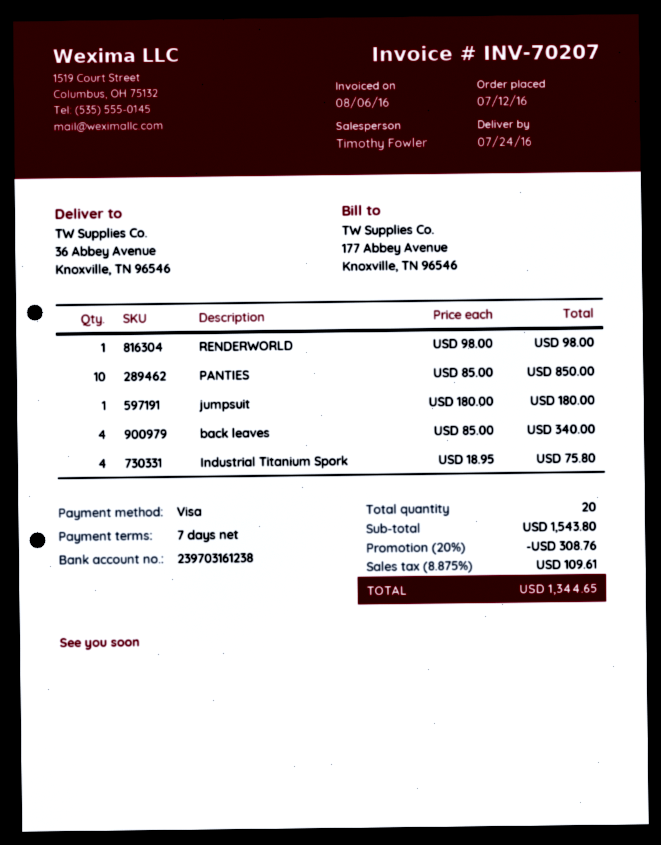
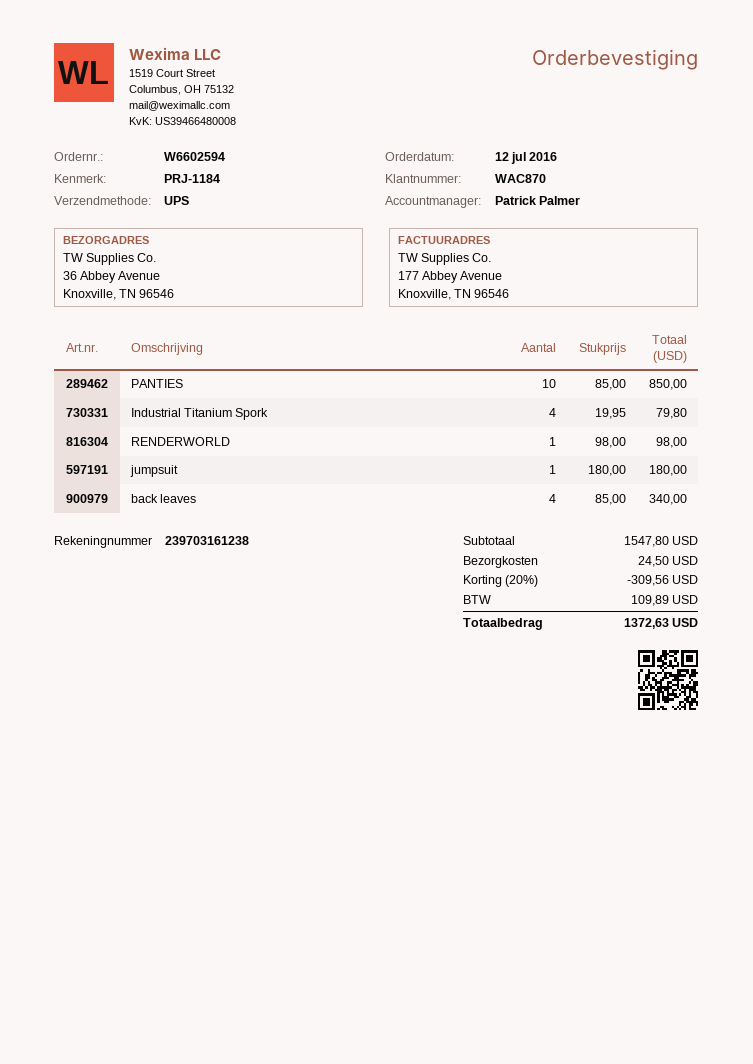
sales rep: Timothy Fowler -> Patrick Palmer
Industrial Titanium Spork: 4 x 18.95 = 75.80 -> 4 x 19.95 = 79.80
subtotal: 1543.80 -> 1547.80
discount: 20% = 308.76 -> 20% = 309.56
shipping: none -> 24.50
tax: 109.61 -> 109.89
total: 1344.65 -> 1372.63

